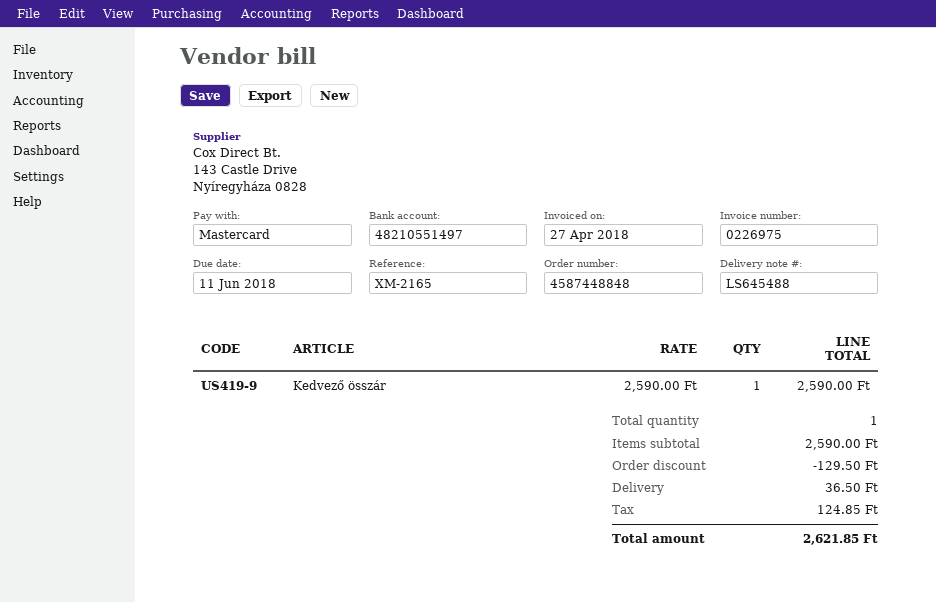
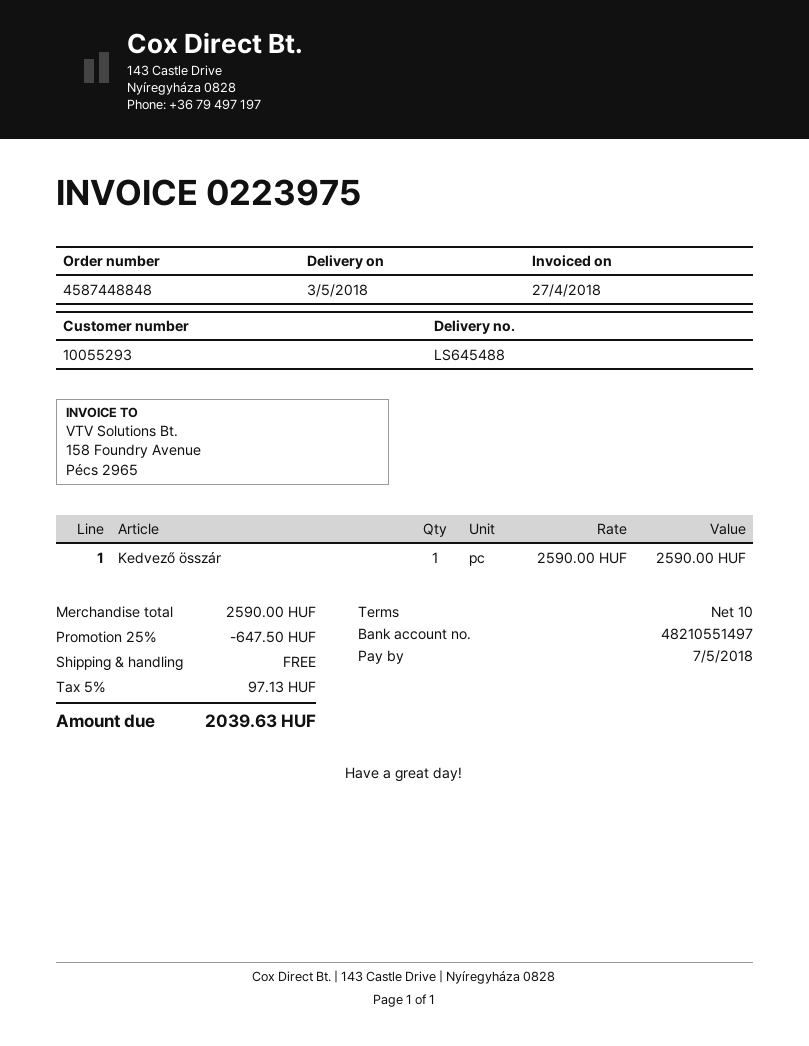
invoice number: 0226975 -> 0223975
due date: 2018-06-11 -> 2018-05-07
discount: 129.50 -> 647.50
shipping: 36.50 -> 0.00
tax: 124.85 -> 97.13
total: 2621.85 -> 2039.63

